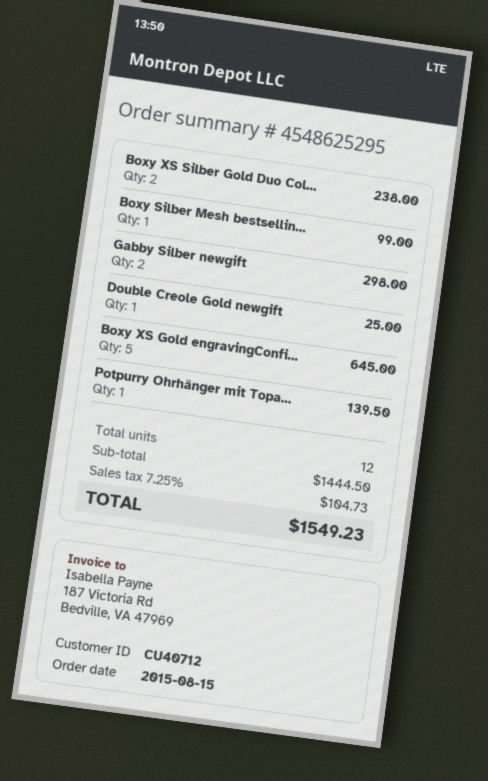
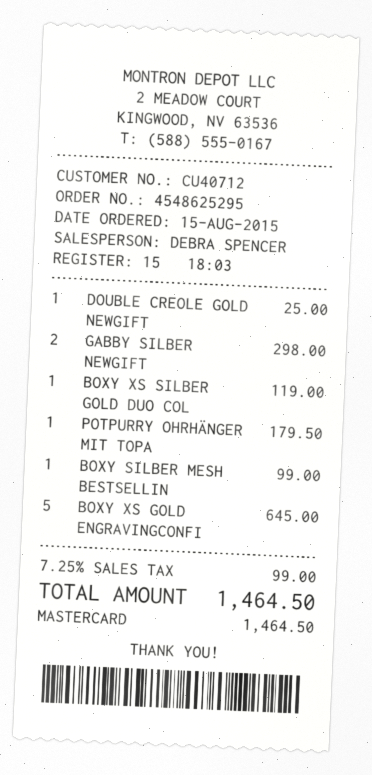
Boxy XS Silber Gold Duo Col...: 2 for 238.00 -> 1 for 119.00
Potpurry Ohrhänger mit Topa...: 1 for 139.50 -> 1 for 179.50
tax: 7.25% = 104.73 -> 7.25% = 99.00
total: 1549.23 -> 1464.50

